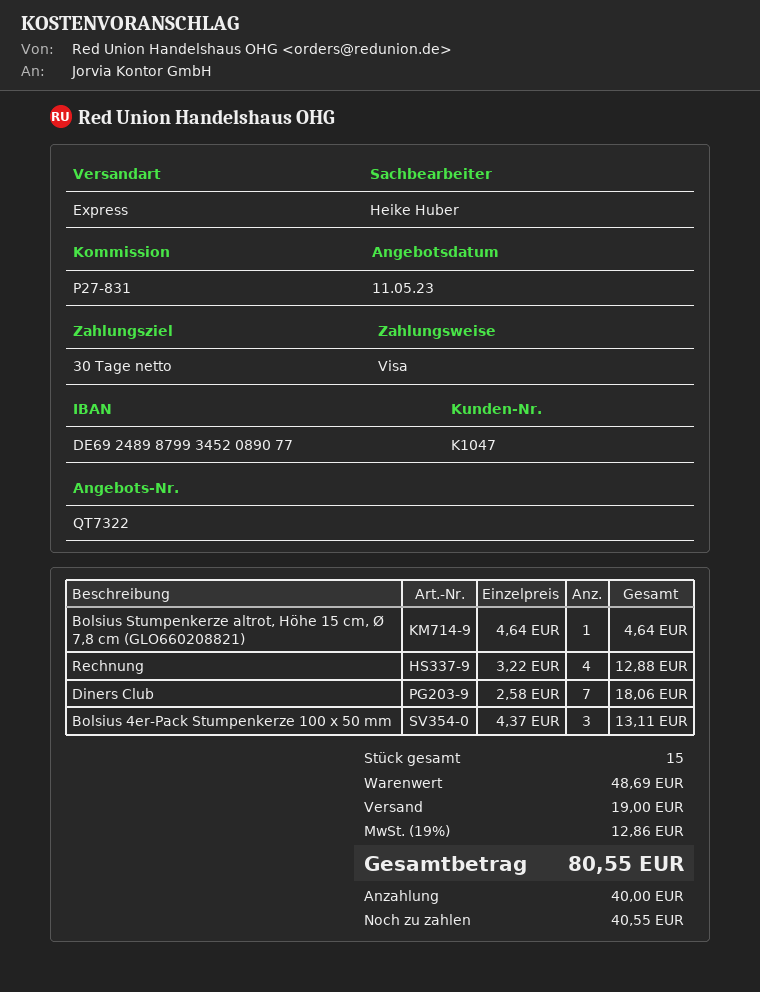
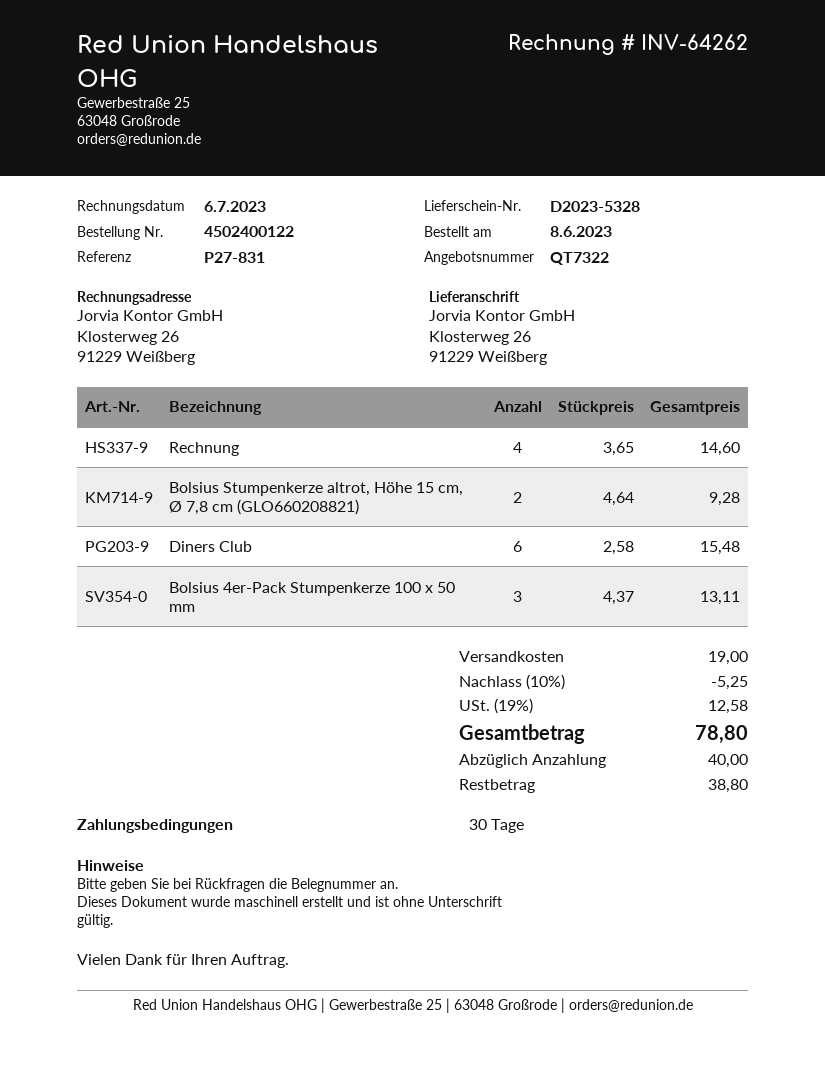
Bolsius Stumpenkerze altrot, Höhe 15 cm, Ø 7,8 cm (GLO660208821): 1 x 4.64 = 4.64 -> 2 x 4.64 = 9.28
Rechnung: 4 x 3.22 = 12.88 -> 4 x 3.65 = 14.60
Diners Club: 7 x 2.58 = 18.06 -> 6 x 2.58 = 15.48
discount: none -> 10% = 5.25
tax: 19% = 12.86 -> 19% = 12.58
total: 80.55 -> 78.80
balance: 40.55 -> 38.80

